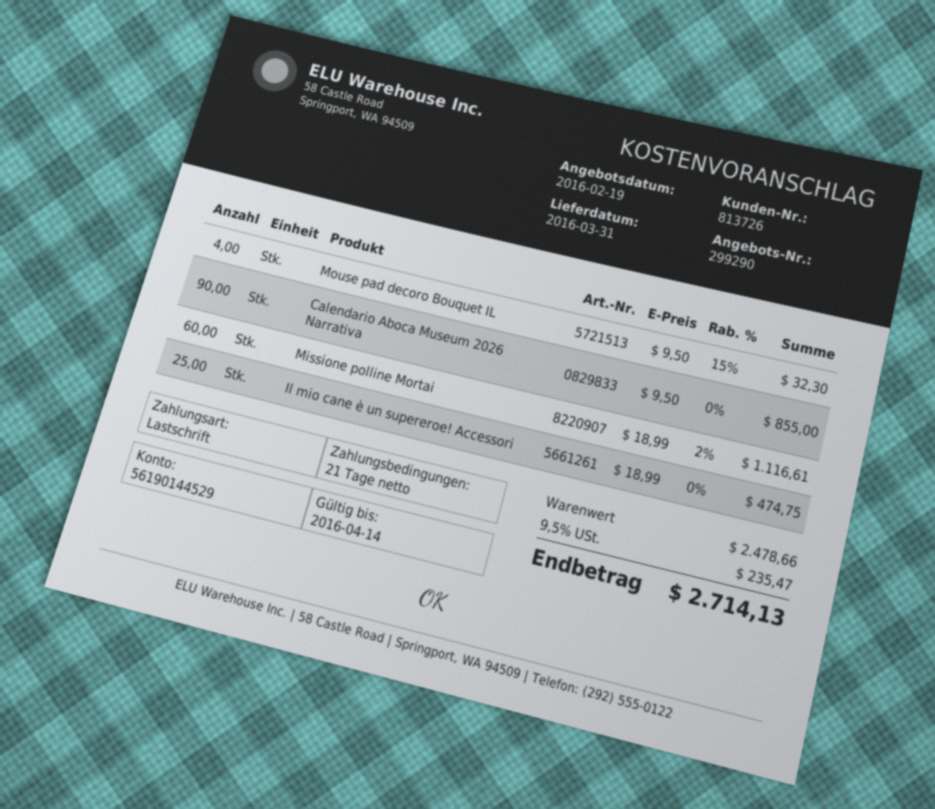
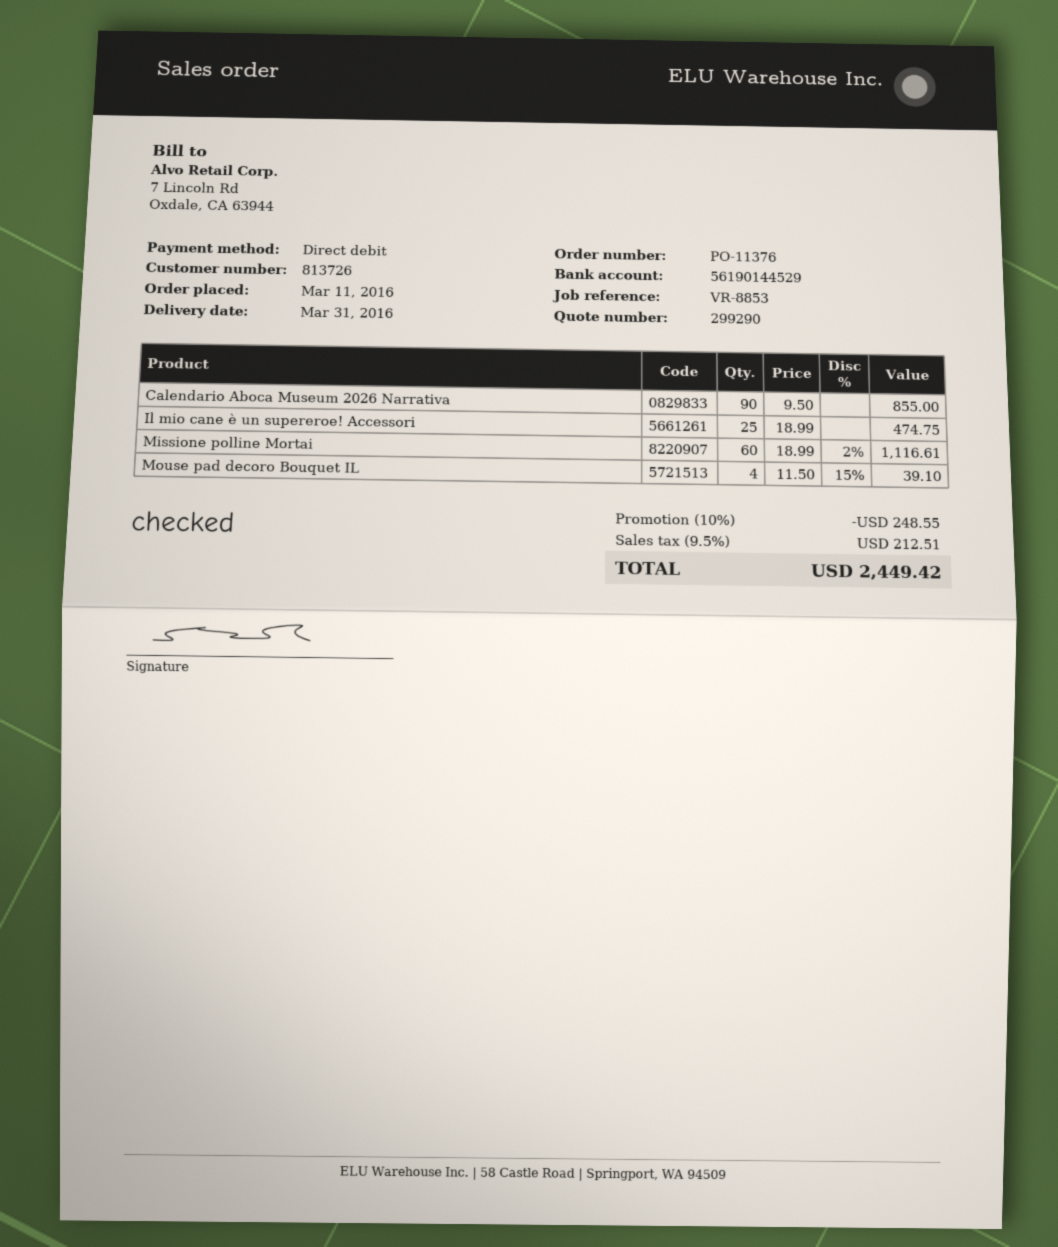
Mouse pad decoro Bouquet IL: 4 x 9.50 - 15% = 32.30 -> 4 x 11.50 - 15% = 39.10
discount: none -> 10% = 248.55
tax: 9.5% = 235.47 -> 9.5% = 212.51
total: 2714.13 -> 2449.42

